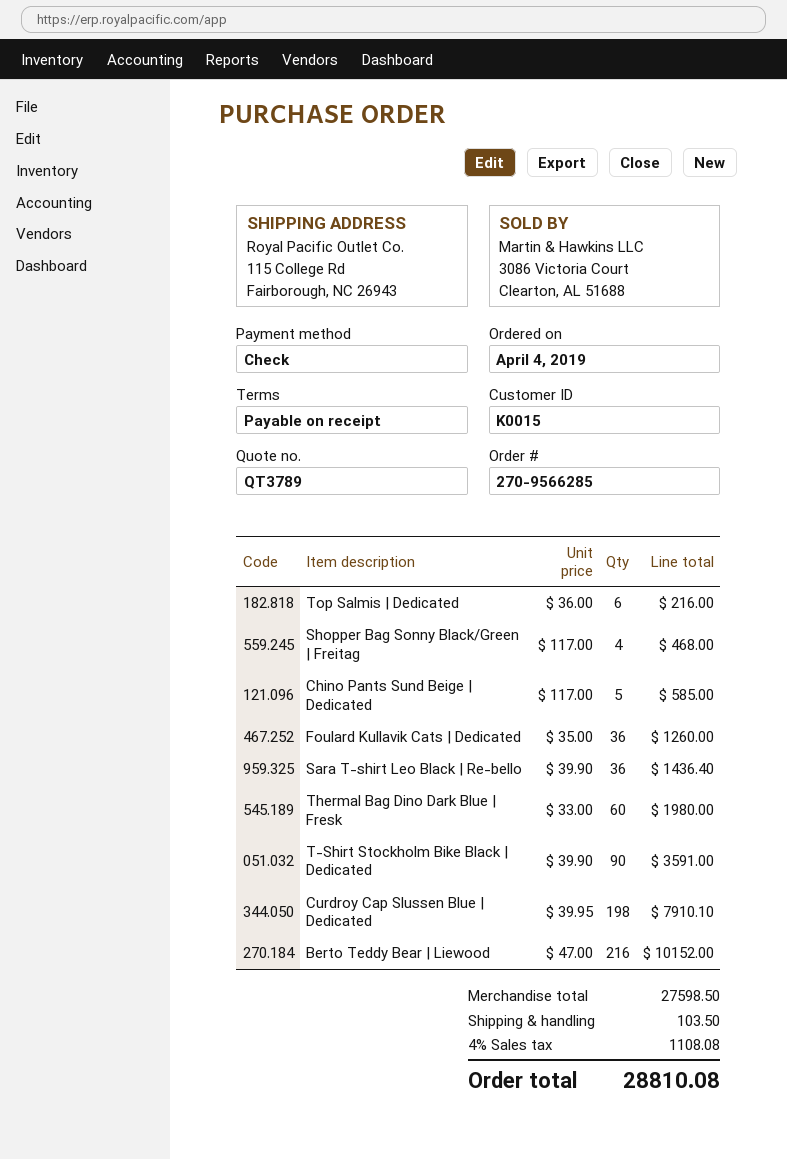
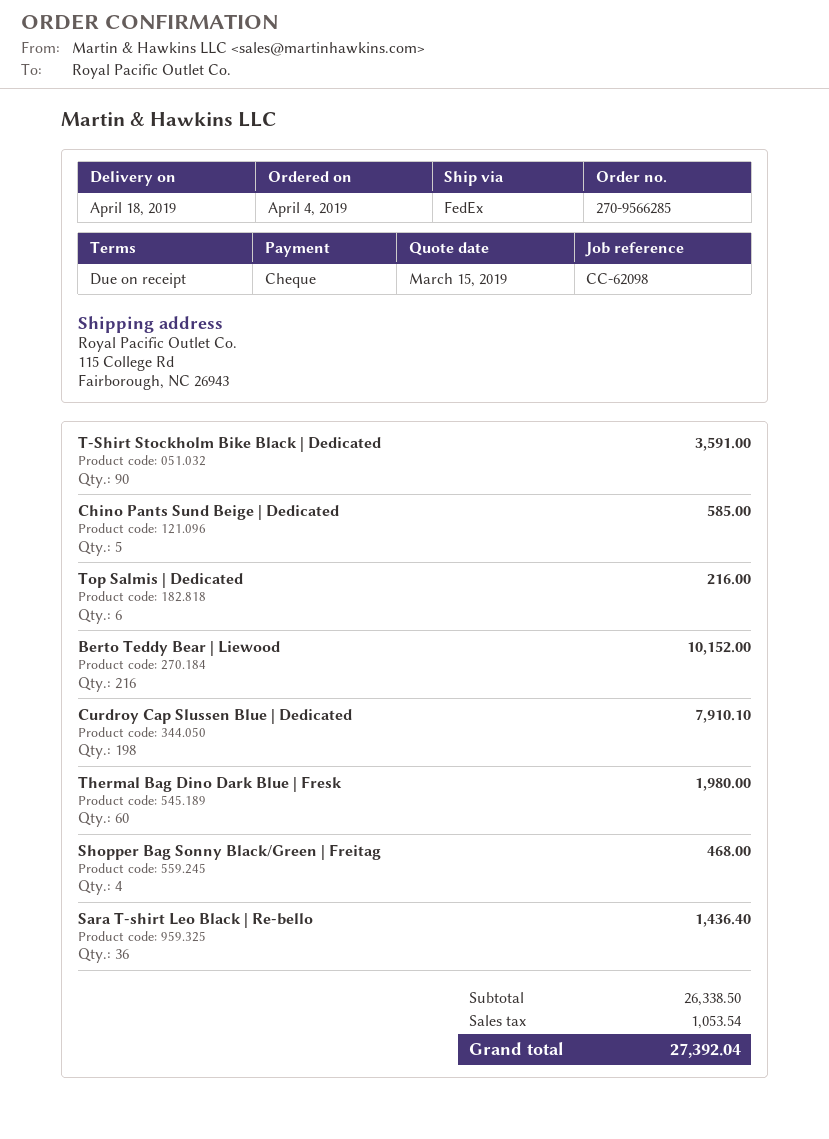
Foulard Kullavik Cats | Dedicated: 36 for 1260.00 -> none
subtotal: 27598.50 -> 26338.50
shipping: 103.50 -> none
tax: 1108.08 -> 1053.54
total: 28810.08 -> 27392.04

